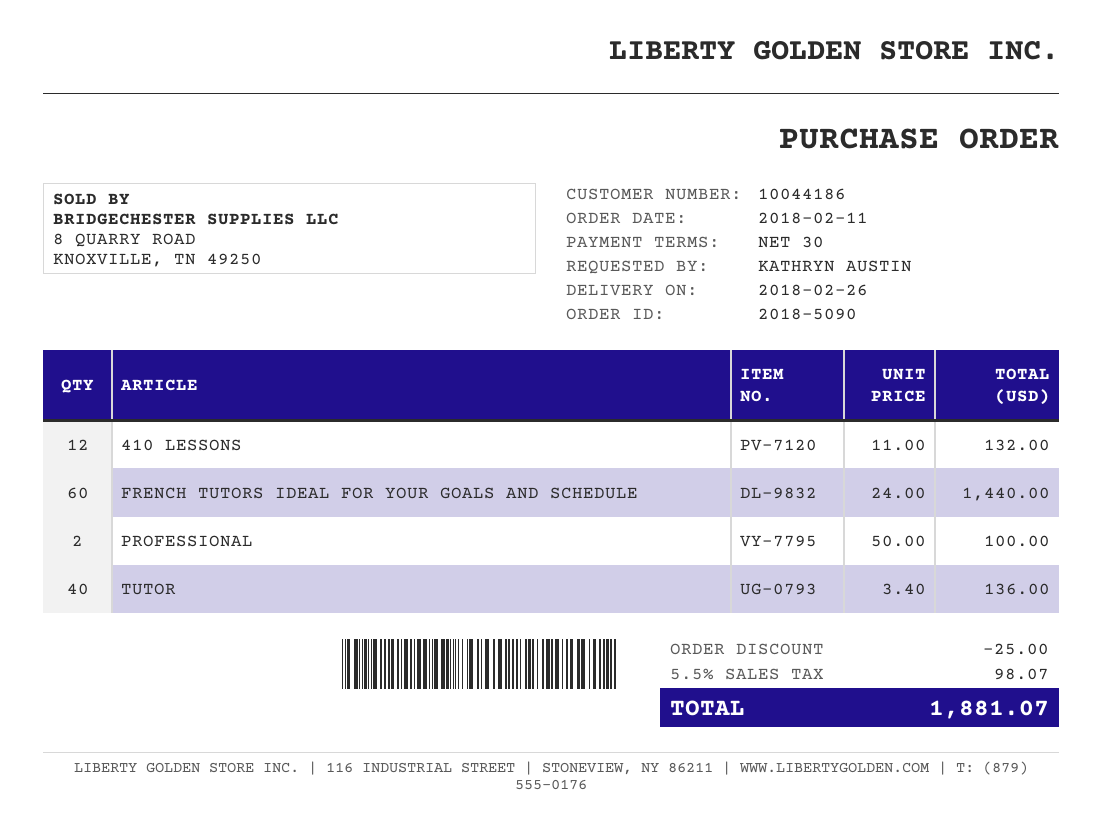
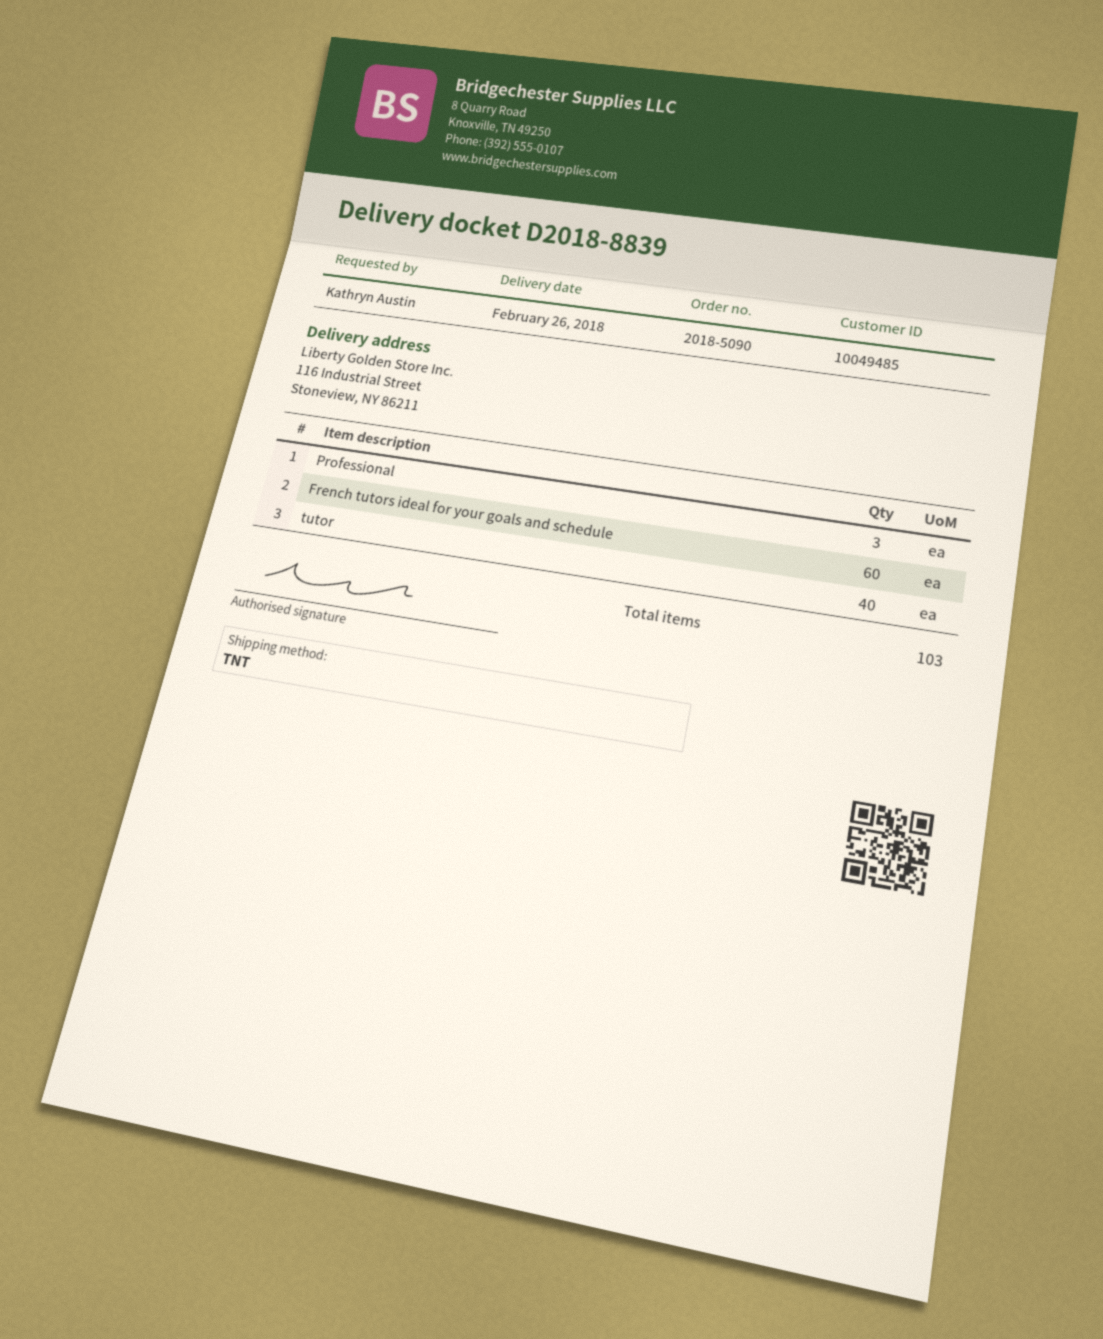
customer number: 10044186 -> 10049485
410 LESSONS: 12 -> none
PROFESSIONAL: 2 -> 3

